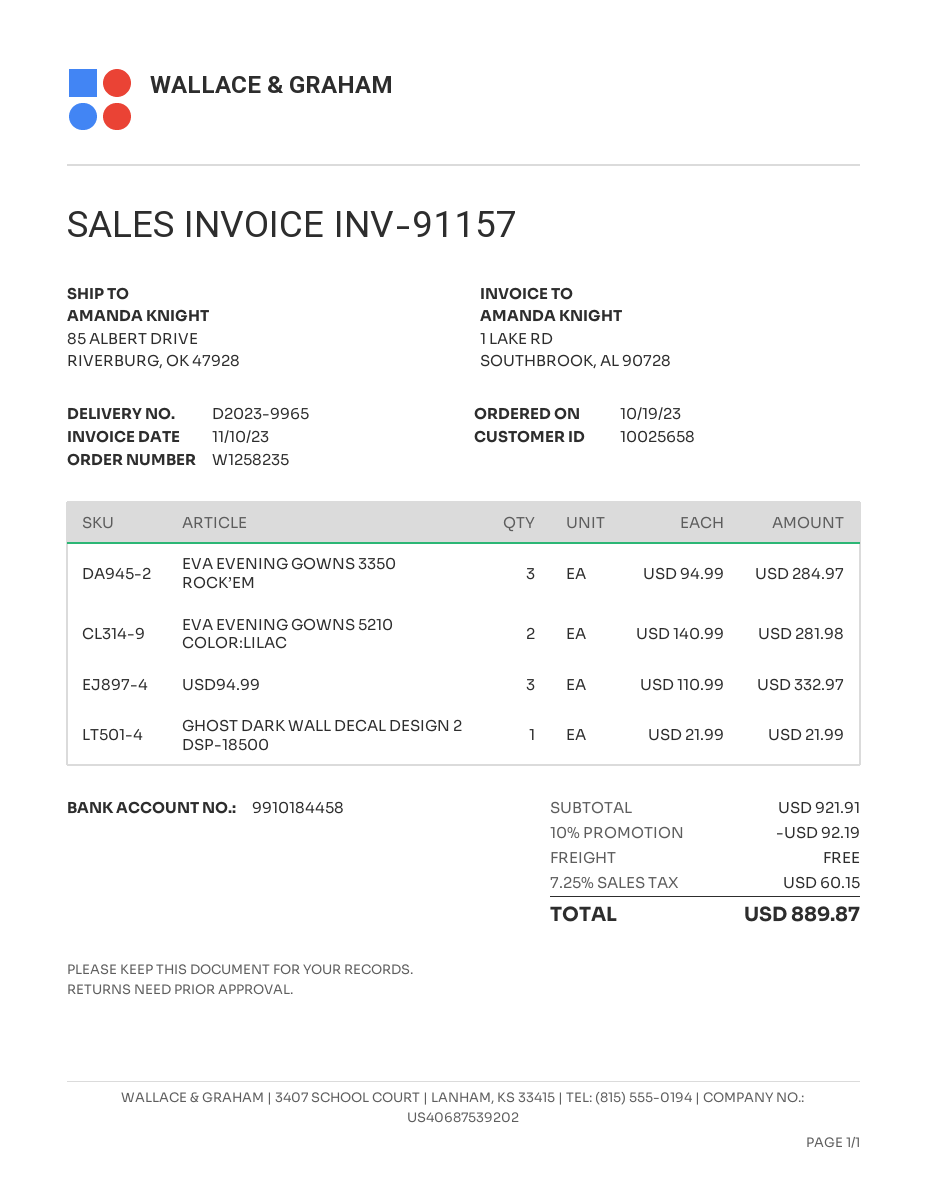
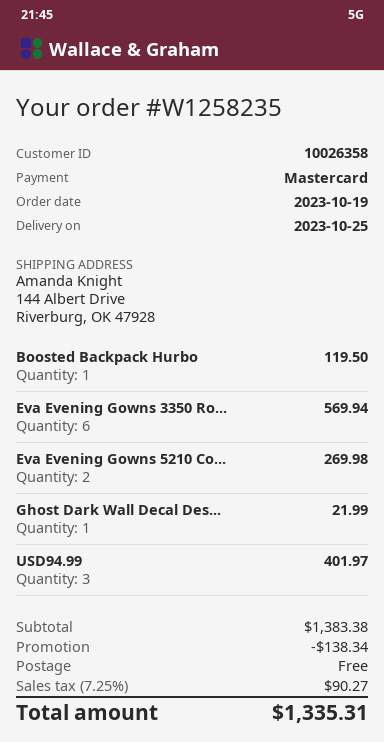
customer number: 10025658 -> 10026358
ship to: 85 ALBERT DRIVE, RIVERBURG, OK 47928 -> 144 Albert Drive, Riverburg, OK 47928
EVA EVENING GOWNS 3350 ROCK’EM: 3 for 284.97 -> 6 for 569.94
EVA EVENING GOWNS 5210 COLOR:LILAC: 2 for 281.98 -> 2 for 269.98
USD94.99: 3 for 332.97 -> 3 for 401.97
Boosted Backpack Hurbo: none -> 1 for 119.50
subtotal: 921.91 -> 1383.38
discount: 92.19 -> 138.34
tax: 7.25% = 60.15 -> 7.25% = 90.27
total: 889.87 -> 1335.31

